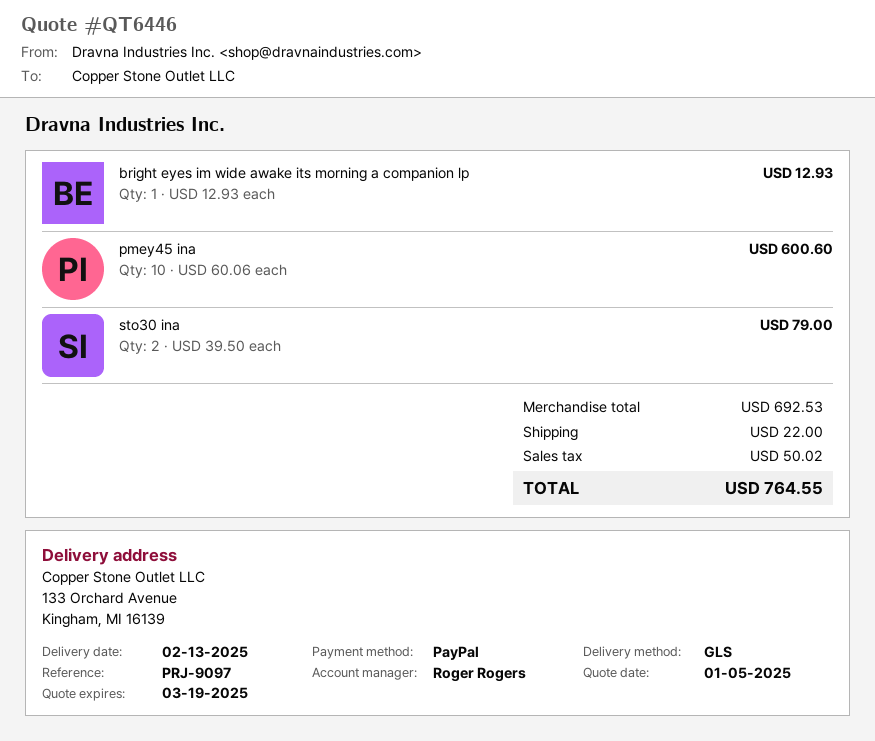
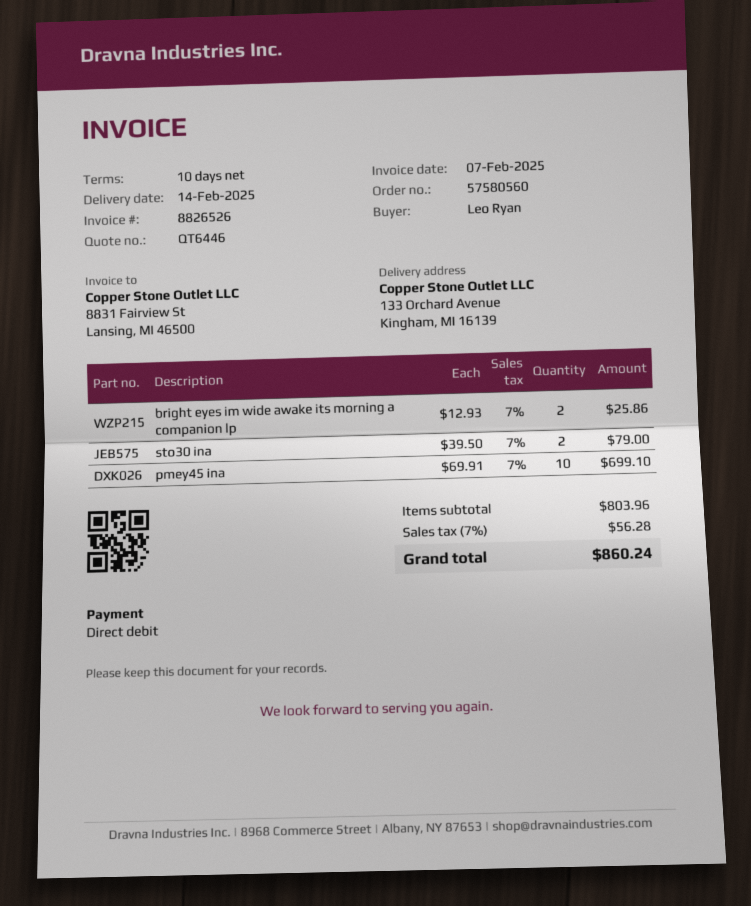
delivery date: 2025-02-13 -> 2025-02-14
payment method: PayPal -> direct debit
bright eyes im wide awake its morning a companion lp: 1 x 12.93 = 12.93 -> 2 x 12.93 = 25.86
pmey45 ina: 10 x 60.06 = 600.60 -> 10 x 69.91 = 699.10
subtotal: 692.53 -> 803.96
shipping: 22.00 -> none
tax: 50.02 -> 56.28
total: 764.55 -> 860.24

